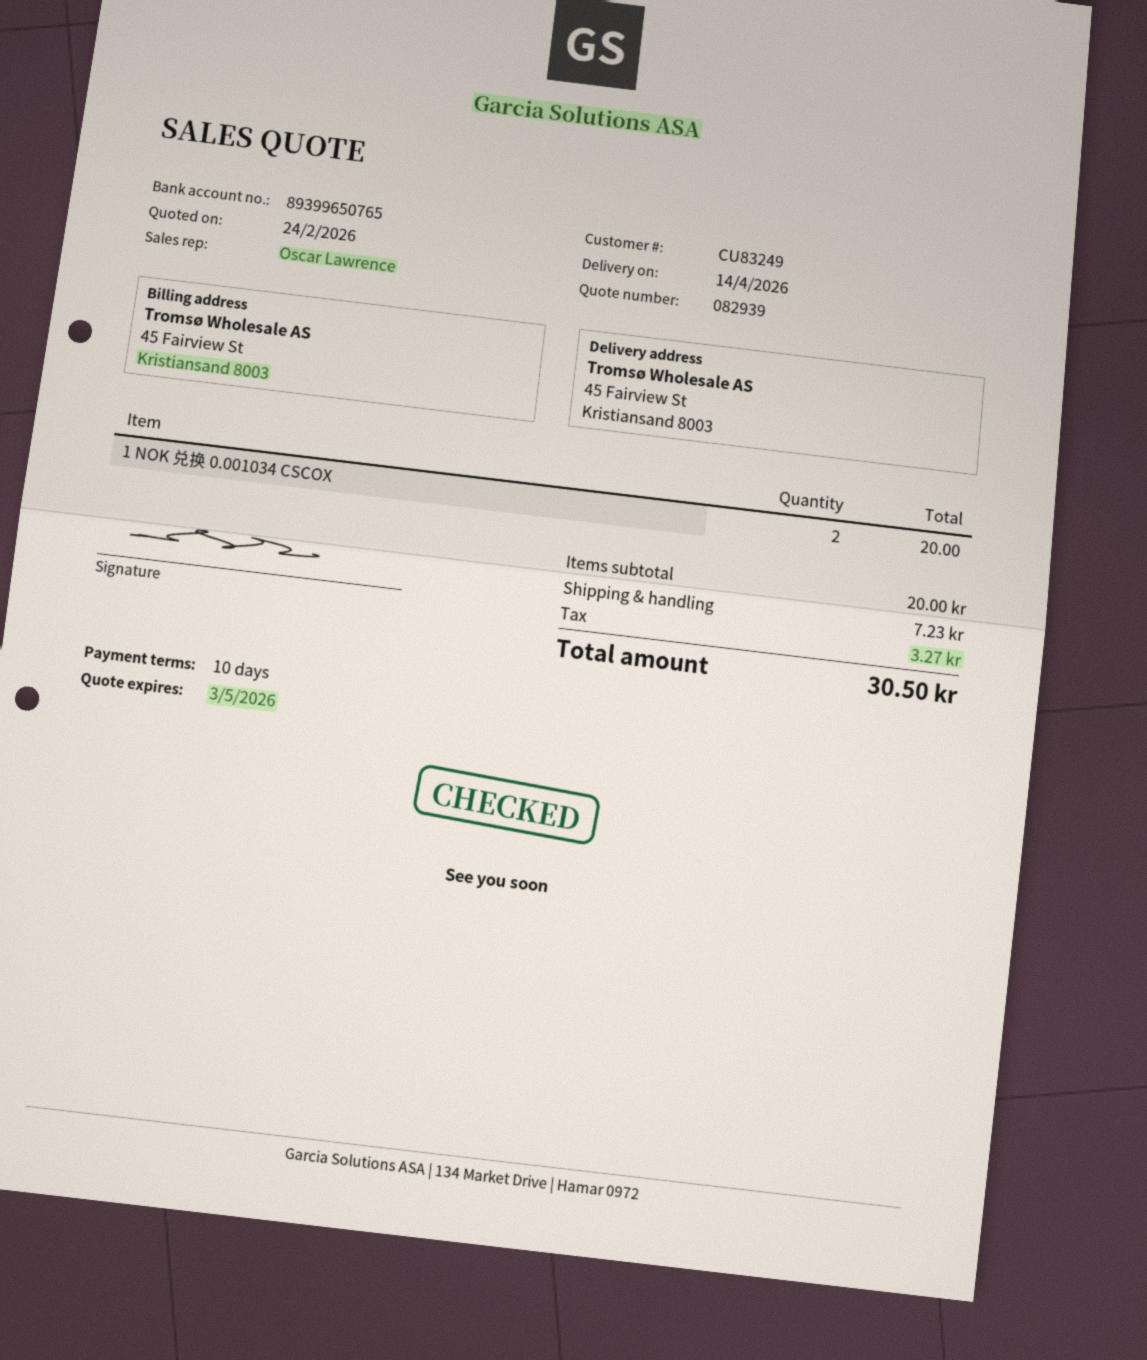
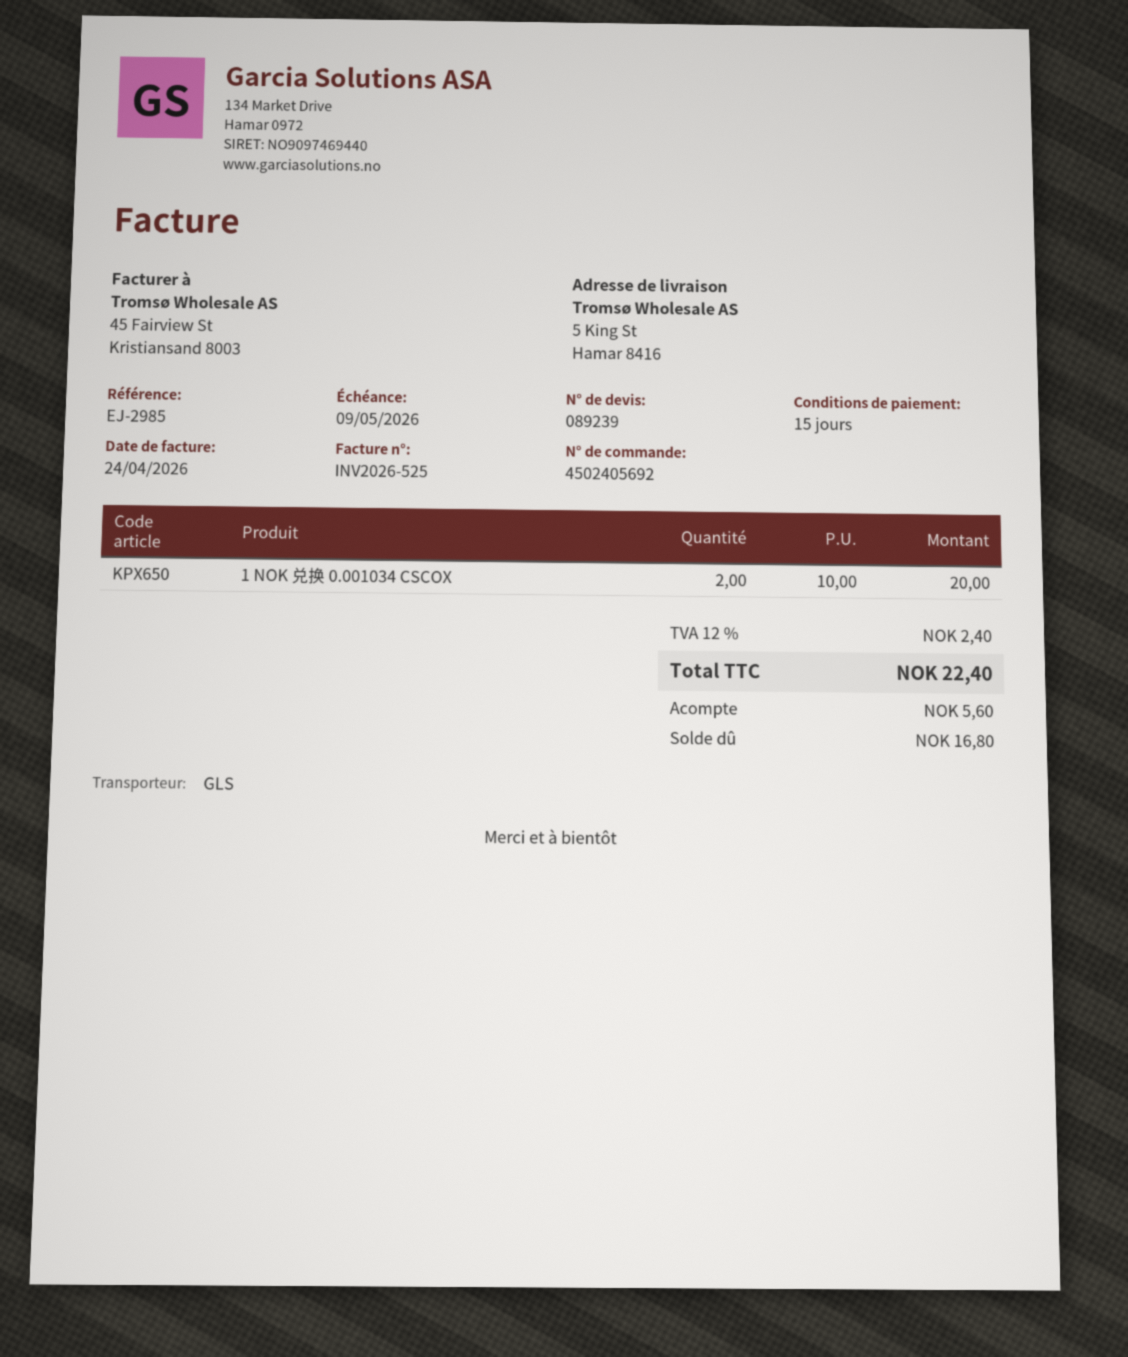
quote number: 082939 -> 089239
payment terms: 10 days -> 15 days
ship to: 45 Fairview St, Kristiansand 8003 -> 5 King St, Hamar 8416
shipping: 7.23 -> none
tax: 3.27 -> 2.40
total: 30.50 -> 22.40

